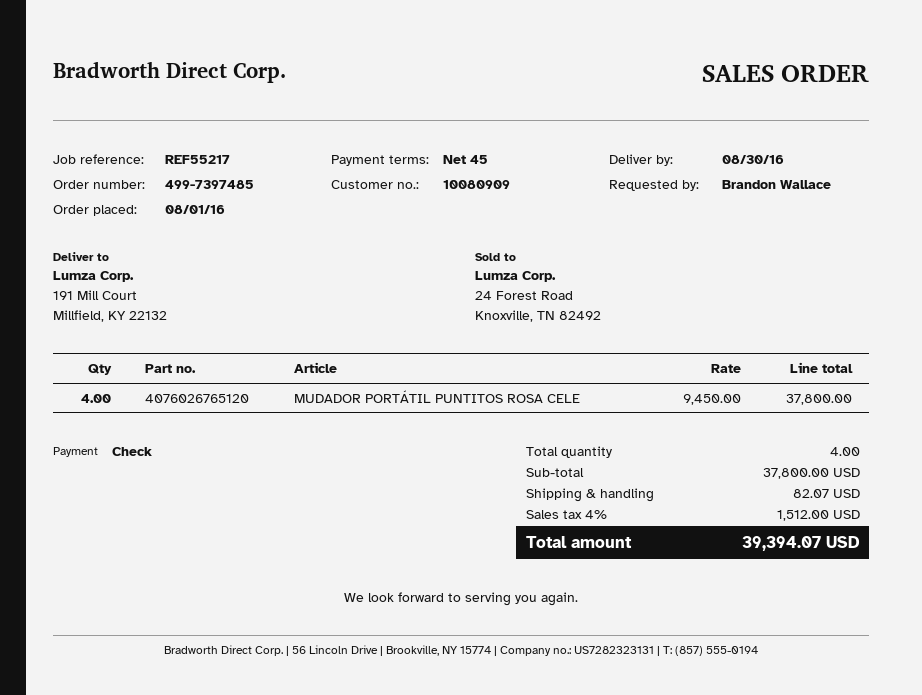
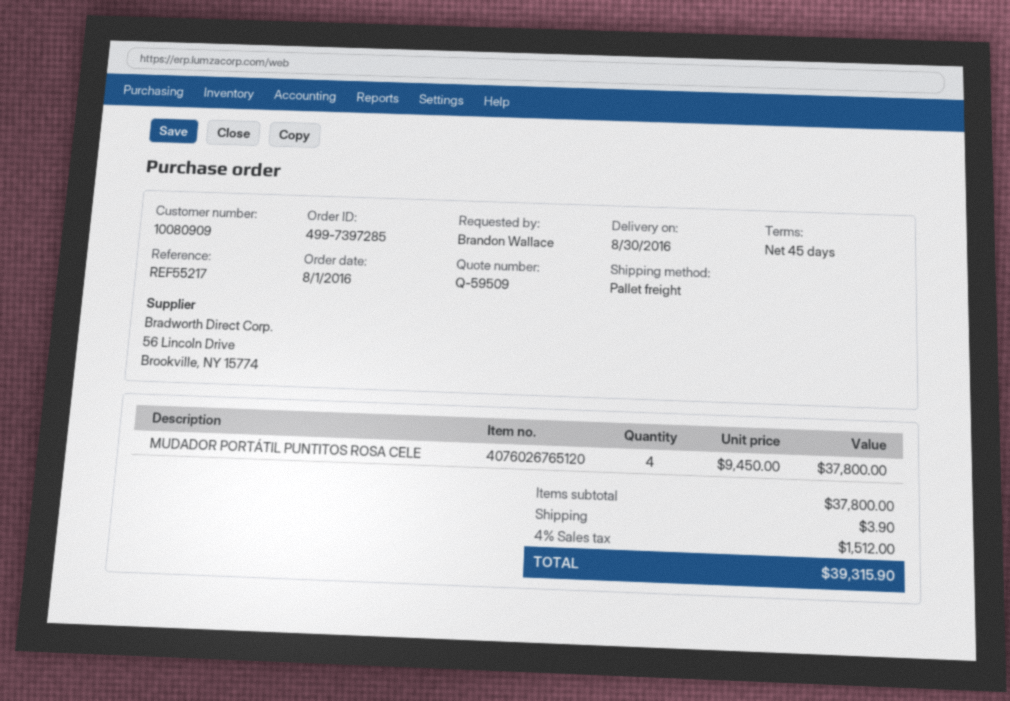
order number: 499-7397485 -> 499-7397285
shipping: 82.07 -> 3.90
total: 39394.07 -> 39315.90

